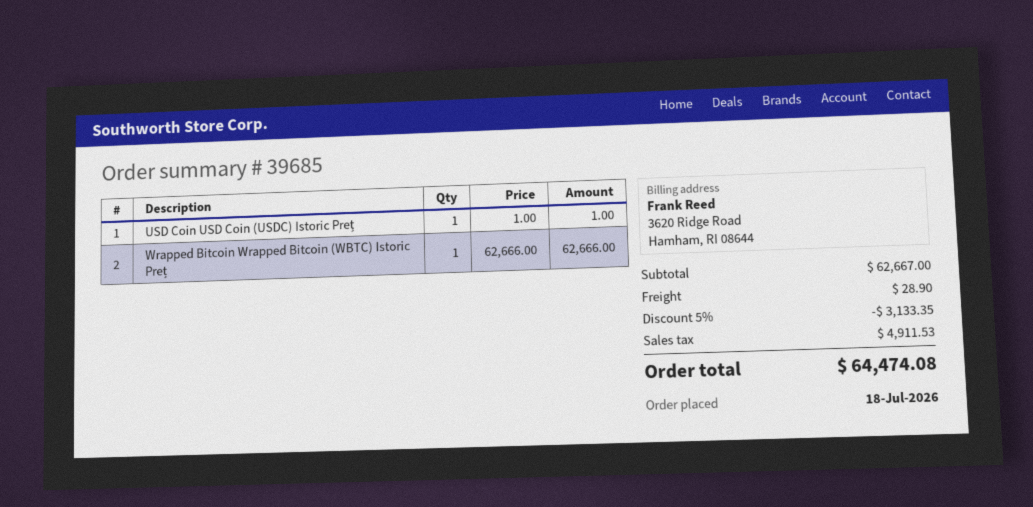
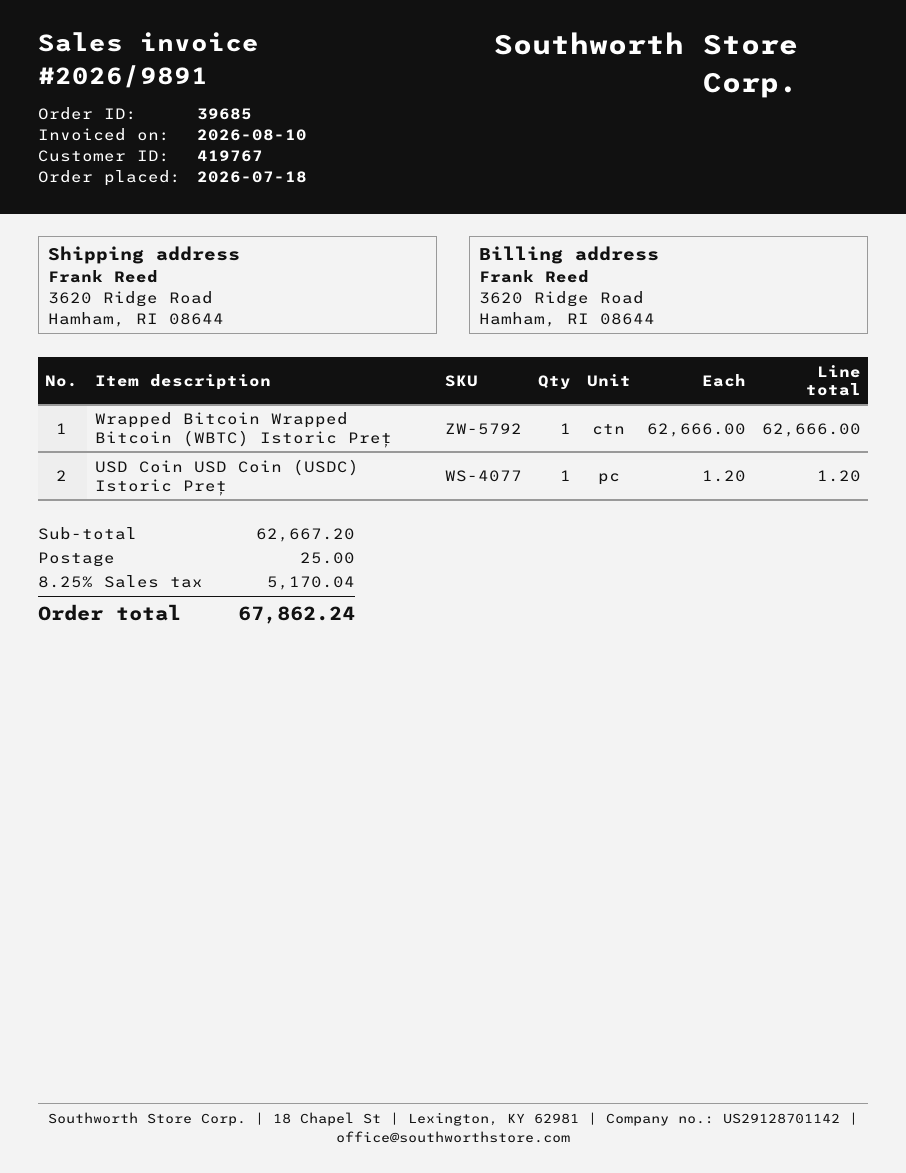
USD Coin USD Coin (USDC) Istoric Preț: 1 x 1.00 = 1.00 -> 1 x 1.20 = 1.20
subtotal: 62667.00 -> 62667.20
discount: 5% = 3133.35 -> none
shipping: 28.90 -> 25.00
tax: 4911.53 -> 5170.04
total: 64474.08 -> 67862.24

